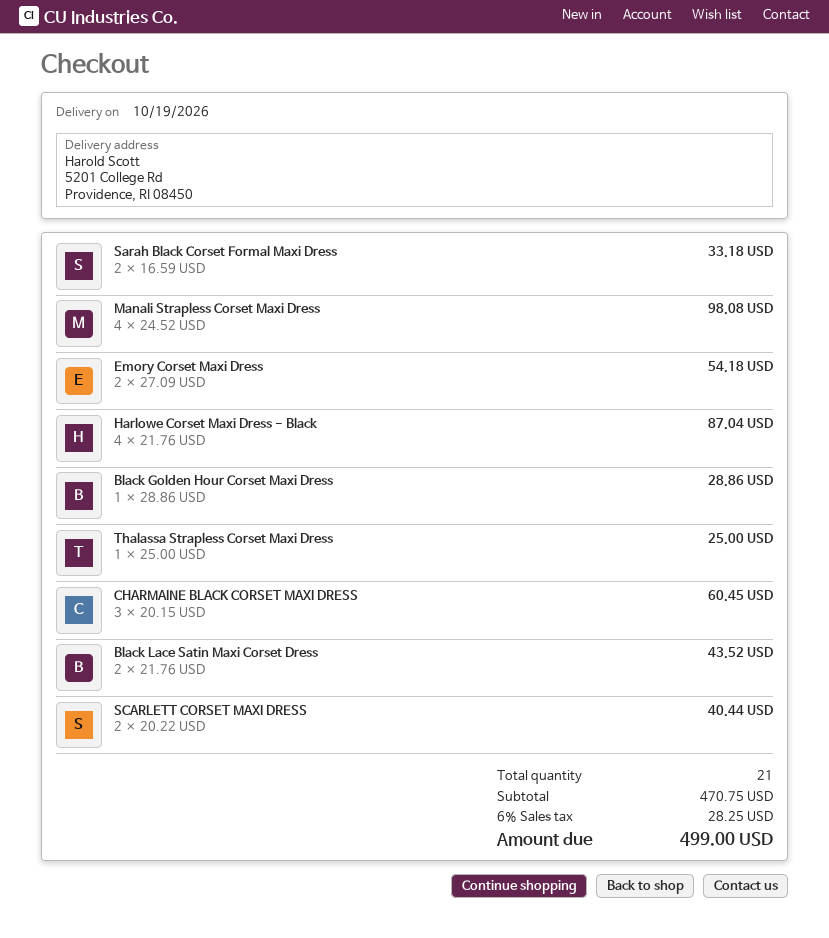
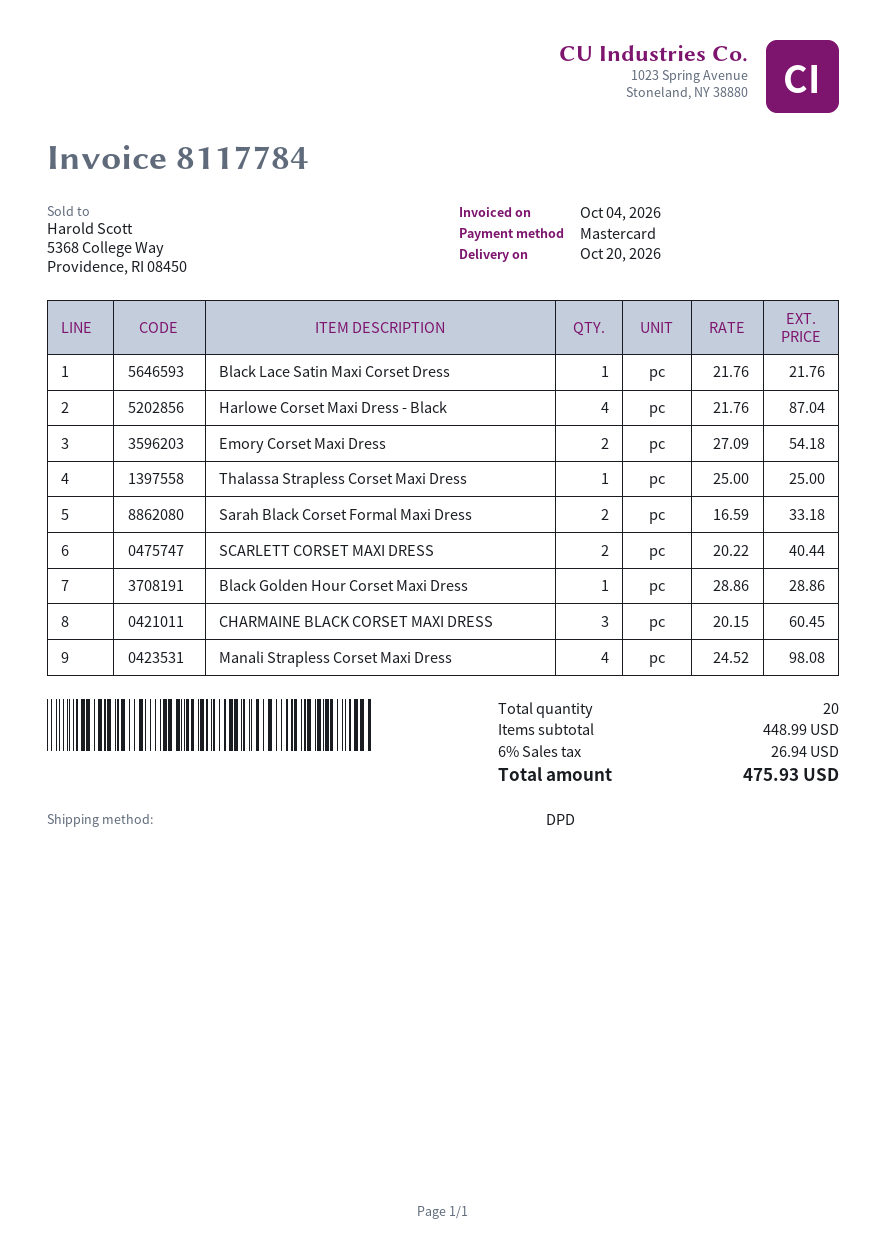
delivery date: 2026-10-19 -> 2026-10-20
Black Lace Satin Maxi Corset Dress: 2 x 21.76 = 43.52 -> 1 x 21.76 = 21.76
total quantity: 21 -> 20
subtotal: 470.75 -> 448.99
tax: 6% = 28.25 -> 6% = 26.94
total: 499.00 -> 475.93

